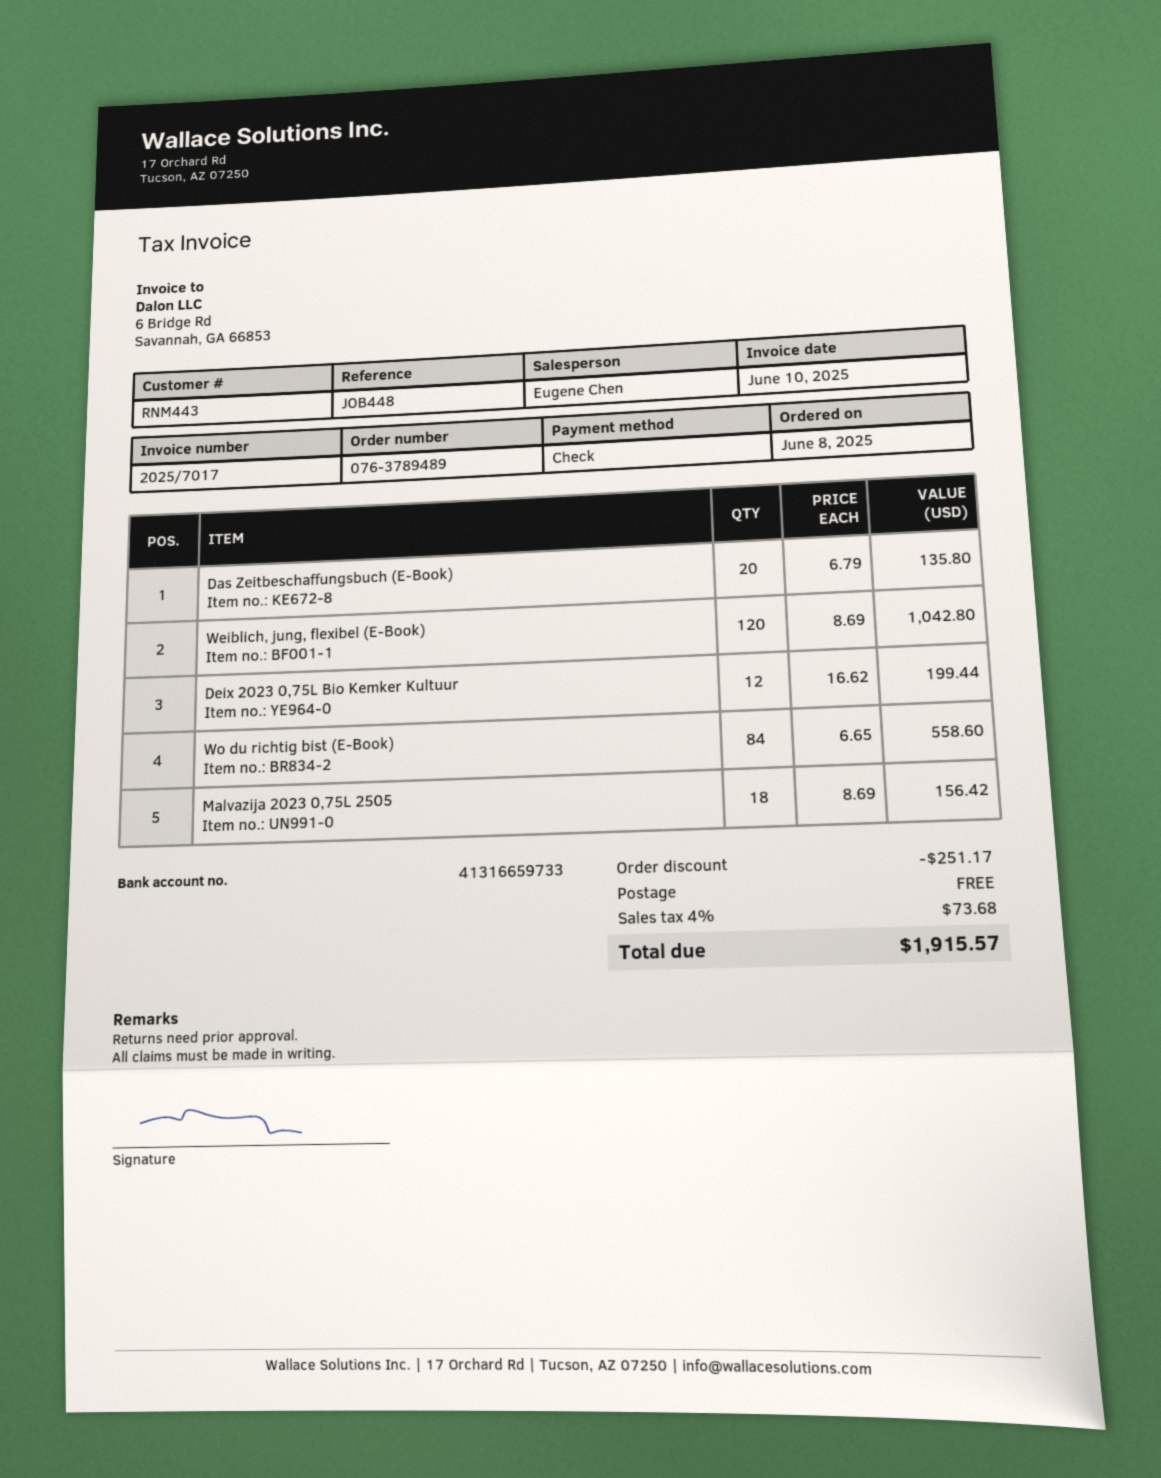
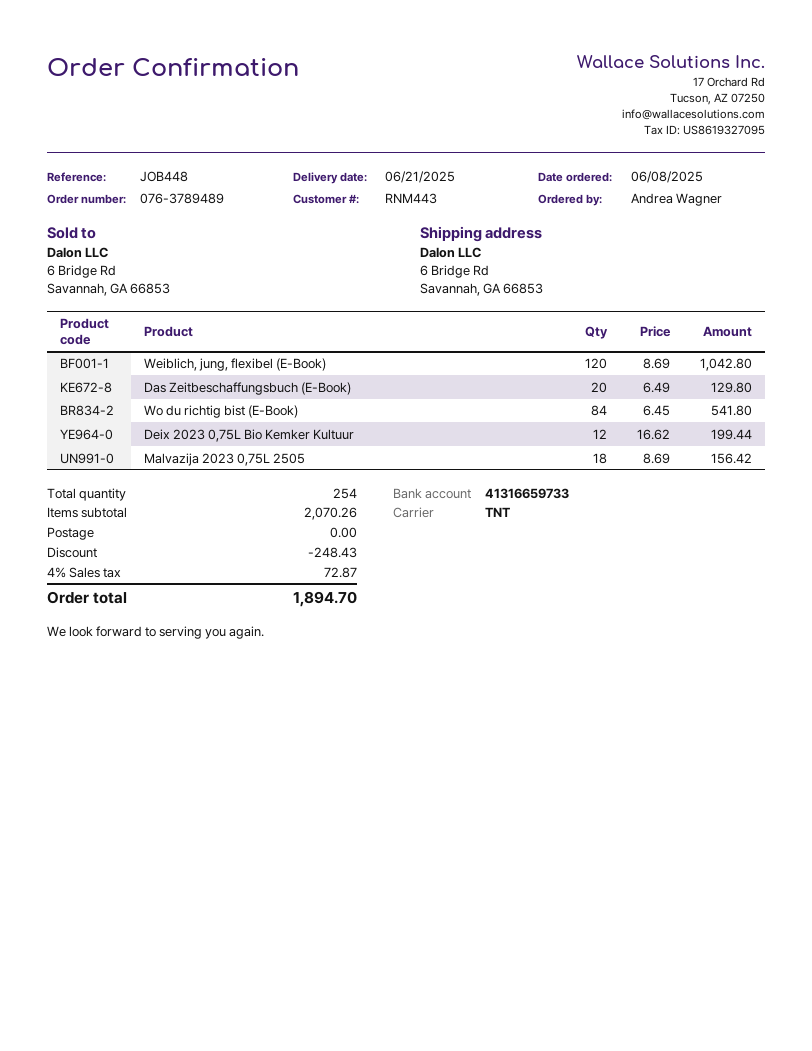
Das Zeitbeschaffungsbuch (E-Book): 20 x 6.79 = 135.80 -> 20 x 6.49 = 129.80
Wo du richtig bist (E-Book): 84 x 6.65 = 558.60 -> 84 x 6.45 = 541.80
discount: 251.17 -> 248.43
tax: 4% = 73.68 -> 4% = 72.87
total: 1915.57 -> 1894.70

